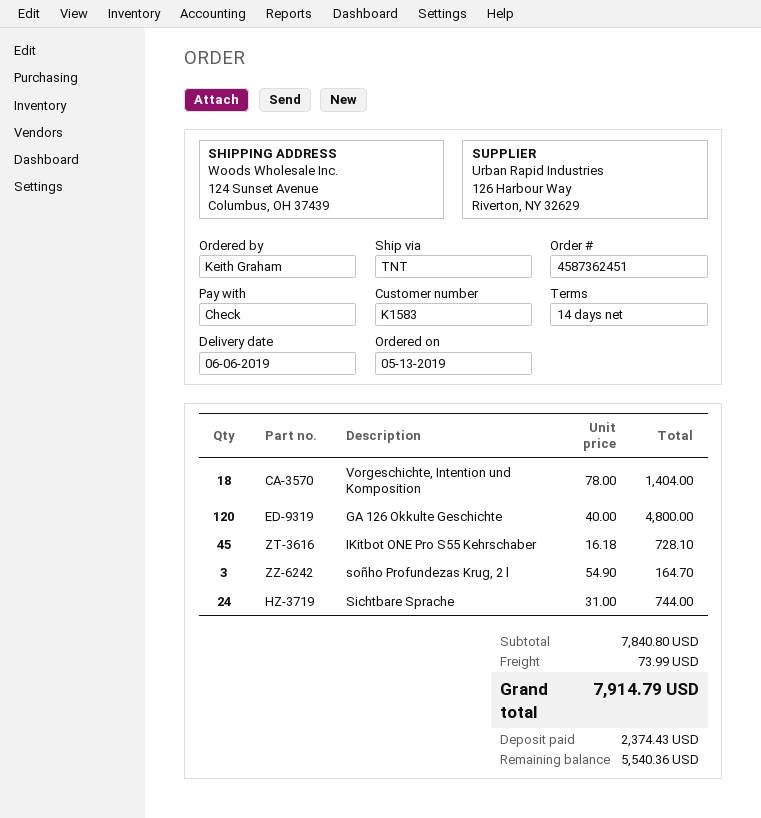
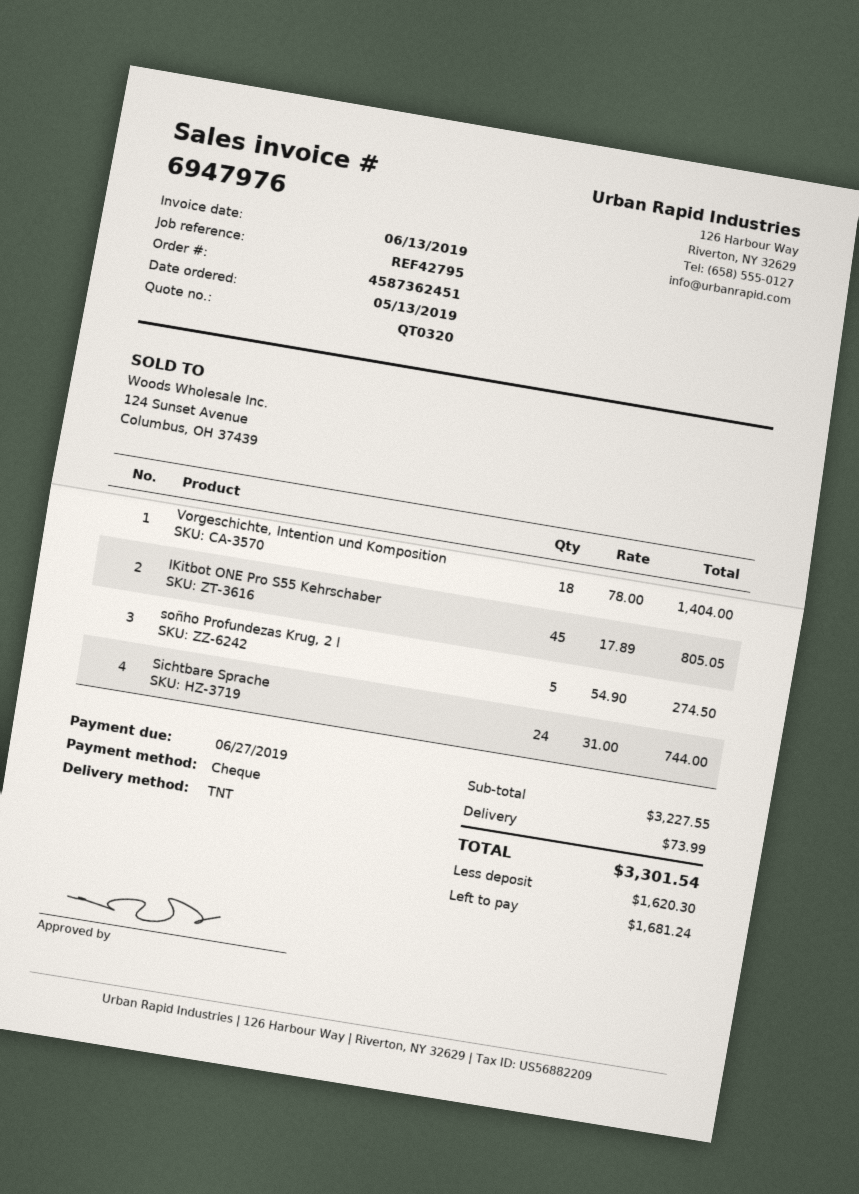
GA 126 Okkulte Geschichte: 120 x 40.00 = 4800.00 -> none
IKitbot ONE Pro S55 Kehrschaber: 45 x 16.18 = 728.10 -> 45 x 17.89 = 805.05
soñho Profundezas Krug, 2 l: 3 x 54.90 = 164.70 -> 5 x 54.90 = 274.50
subtotal: 7840.80 -> 3227.55
total: 7914.79 -> 3301.54
deposit: 2374.43 -> 1620.30
balance: 5540.36 -> 1681.24

